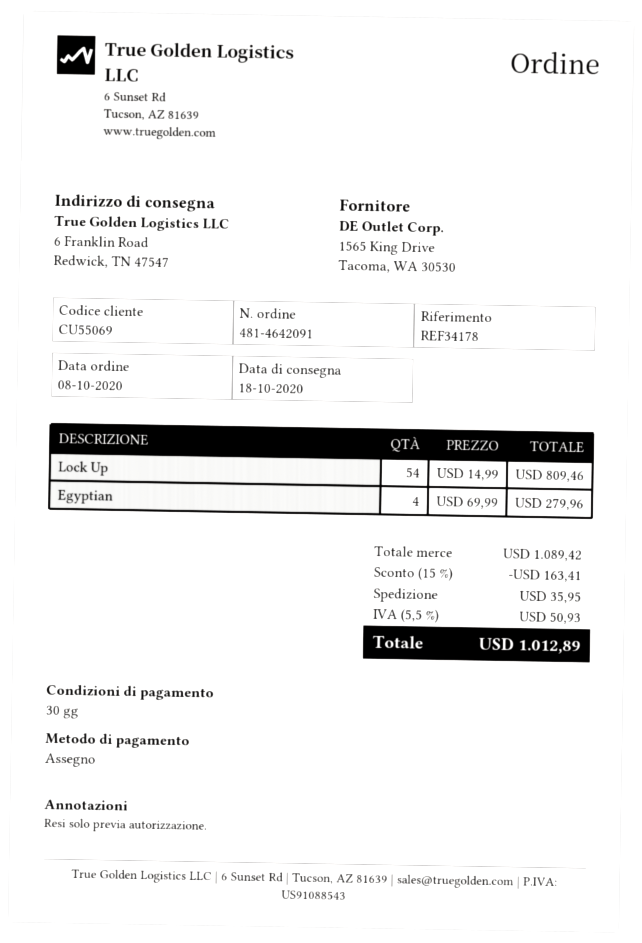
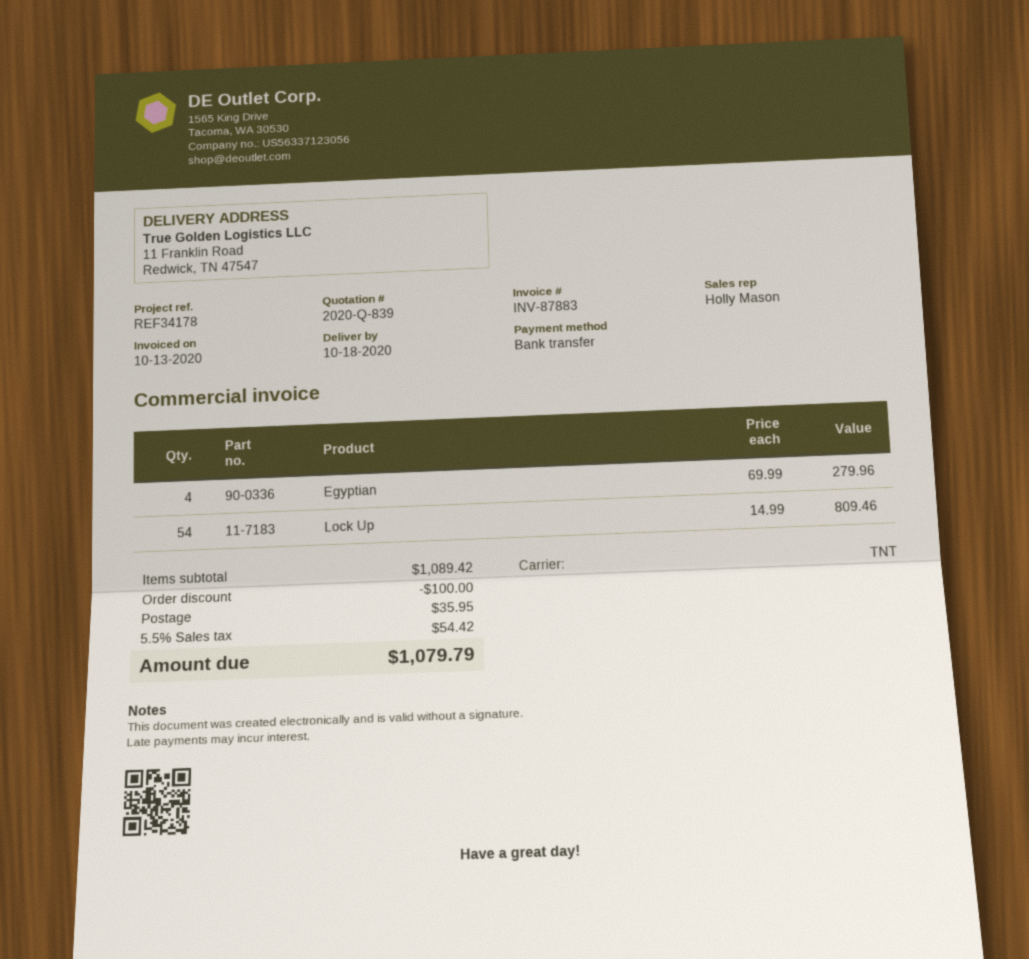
payment method: cheque -> bank transfer
ship to: 6 Franklin Road, Redwick, TN 47547 -> 11 Franklin Road, Redwick, TN 47547
discount: 163.41 -> 100.00
tax: 5.5% = 50.93 -> 5.5% = 54.42
total: 1012.89 -> 1079.79

